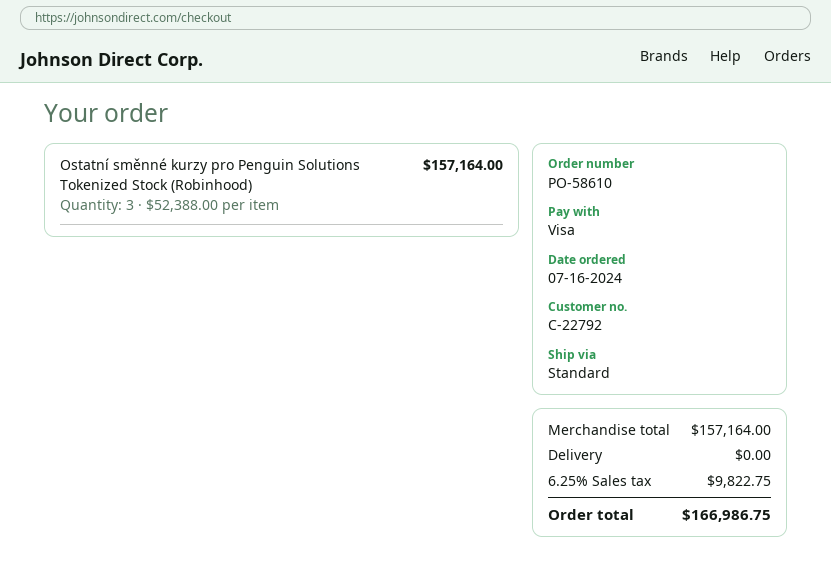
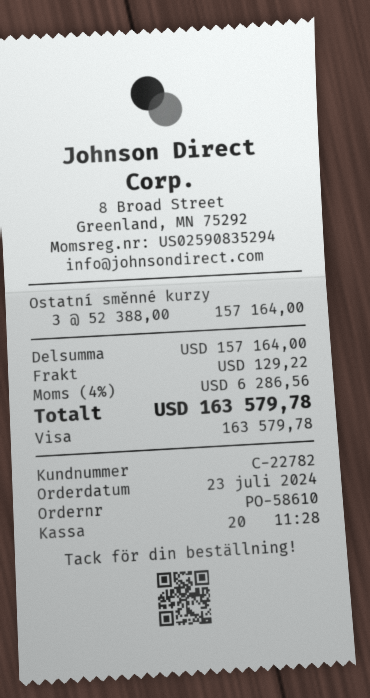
order date: 2024-07-16 -> 2024-07-23
customer number: C-22792 -> C-22782
shipping: 0.00 -> 129.22
tax: 6.25% = 9822.75 -> 4% = 6286.56
total: 166986.75 -> 163579.78

